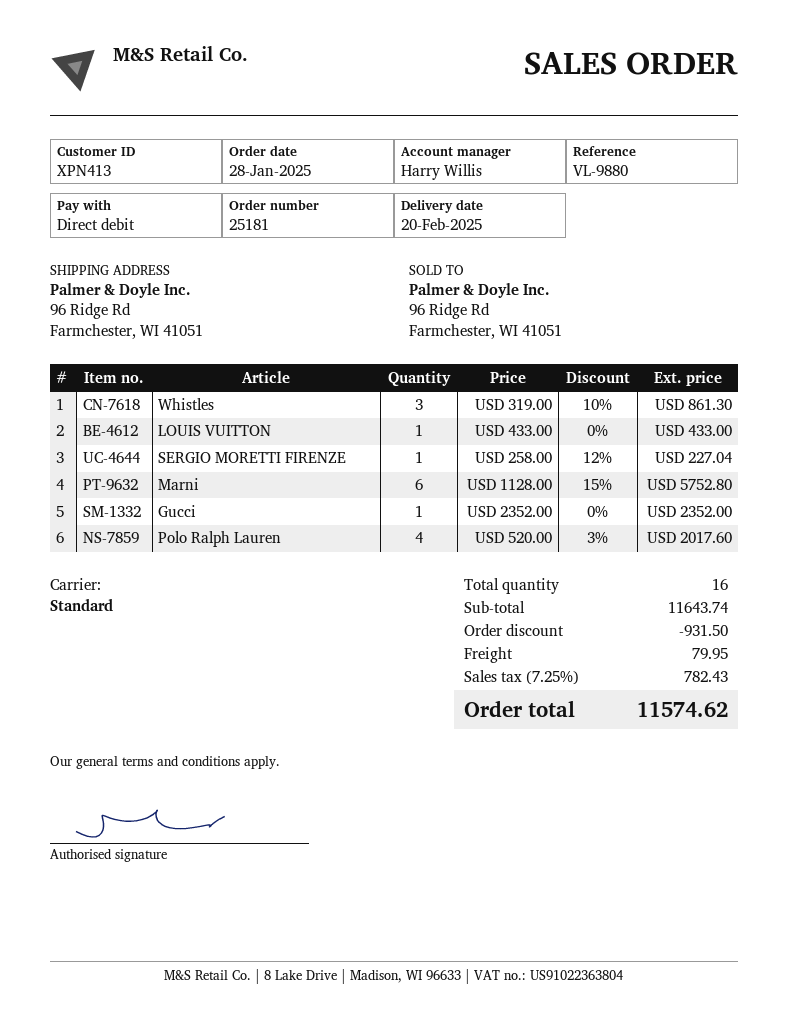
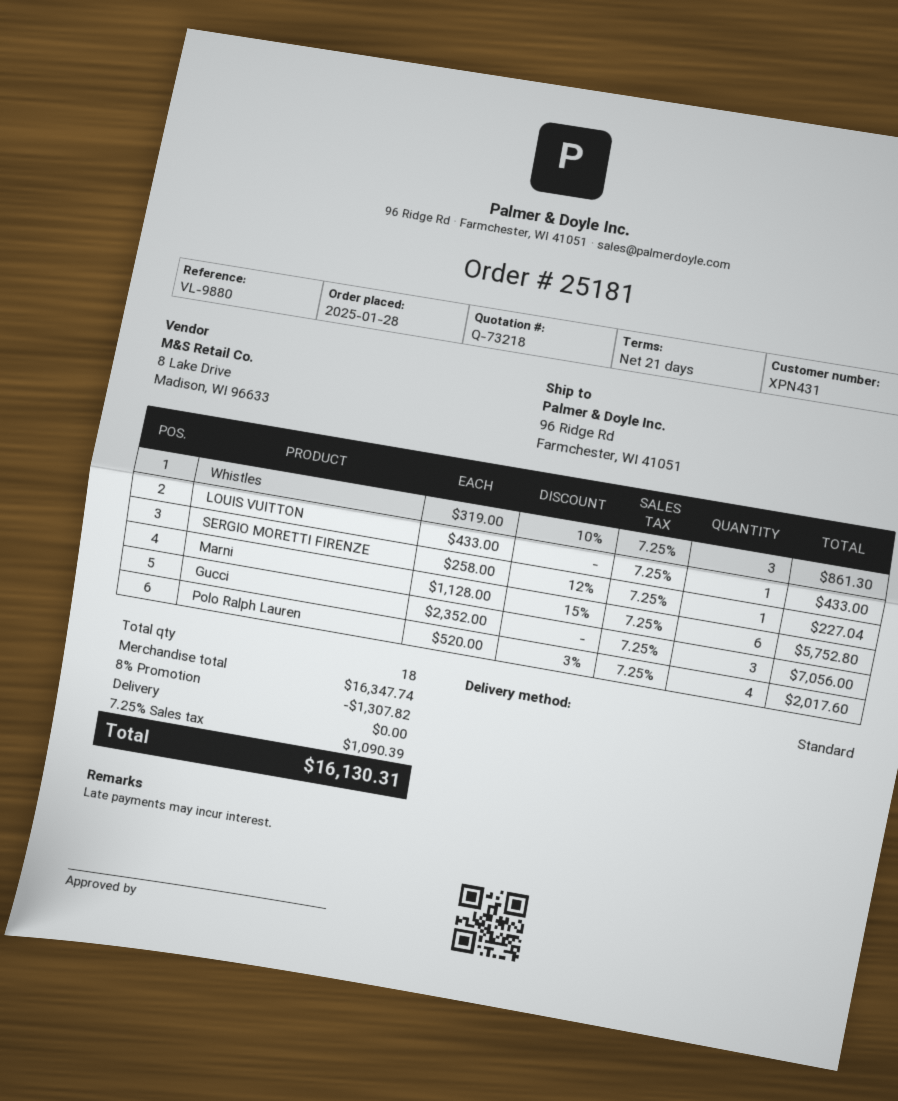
customer number: XPN413 -> XPN431
Gucci: 1 x 2352.00 = 2352.00 -> 3 x 2352.00 = 7056.00
total quantity: 16 -> 18
subtotal: 11643.74 -> 16347.74
discount: 931.50 -> 1307.82
shipping: 79.95 -> 0.00
tax: 7.25% = 782.43 -> 7.25% = 1090.39
total: 11574.62 -> 16130.31

